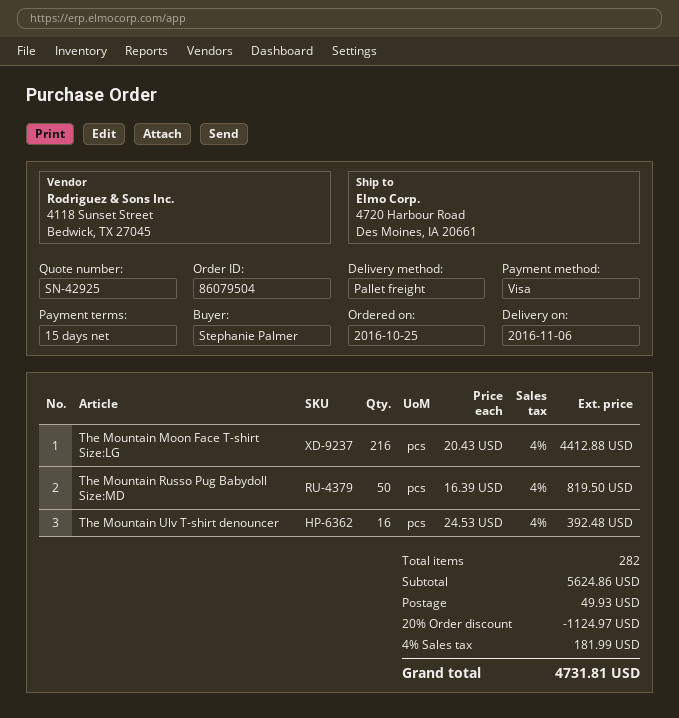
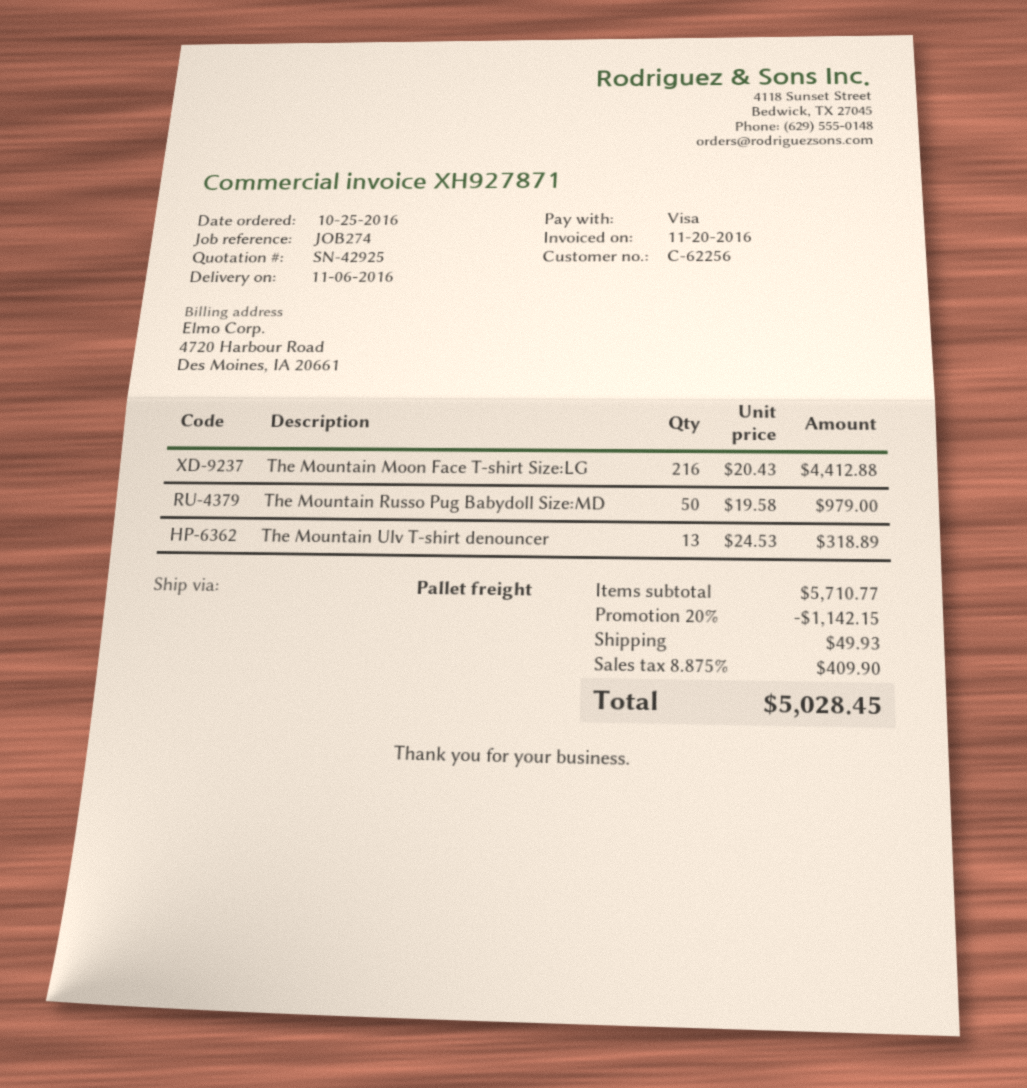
The Mountain Russo Pug Babydoll Size:MD: 50 x 16.39 = 819.50 -> 50 x 19.58 = 979.00
The Mountain Ulv T-shirt denouncer: 16 x 24.53 = 392.48 -> 13 x 24.53 = 318.89
subtotal: 5624.86 -> 5710.77
discount: 20% = 1124.97 -> 20% = 1142.15
tax: 4% = 181.99 -> 8.875% = 409.90
total: 4731.81 -> 5028.45

